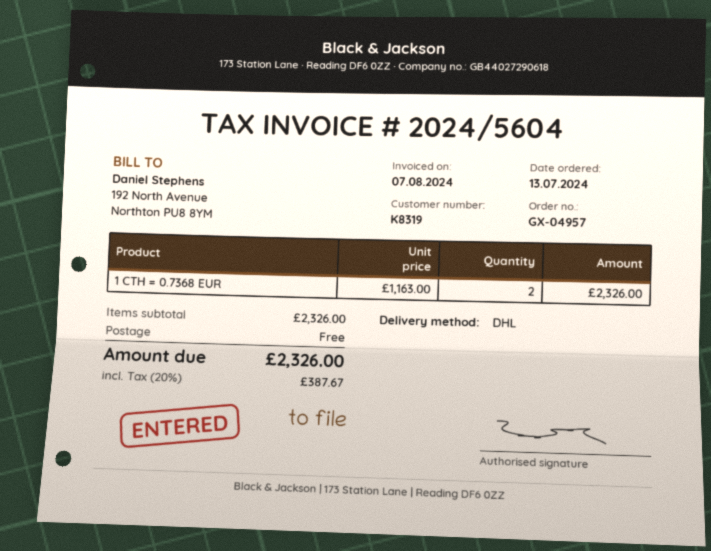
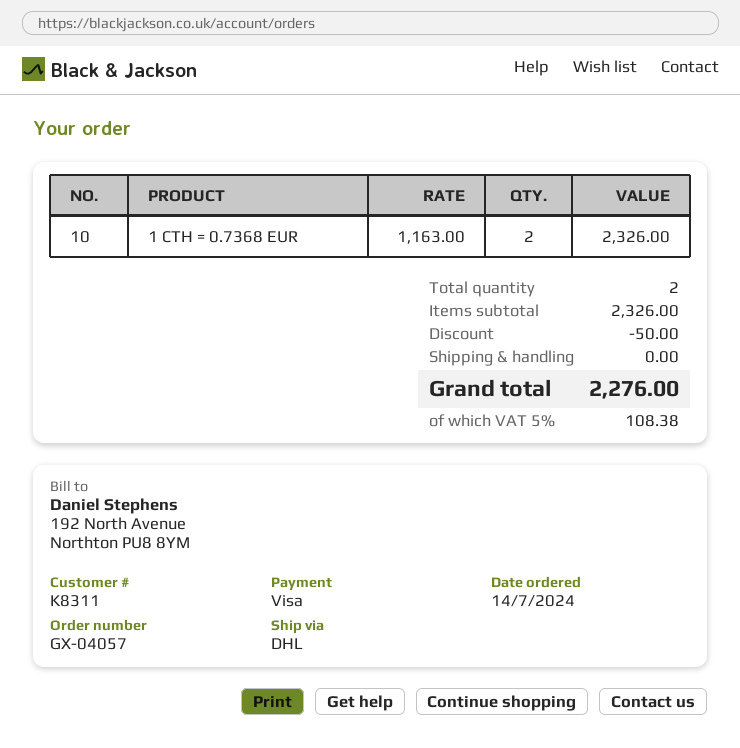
order number: GX-04957 -> GX-04057
order date: 2024-07-13 -> 2024-07-14
customer number: K8319 -> K8311
discount: none -> 50.00
tax: 20% = 387.67 -> 5% = 108.38
total: 2326.00 -> 2276.00

